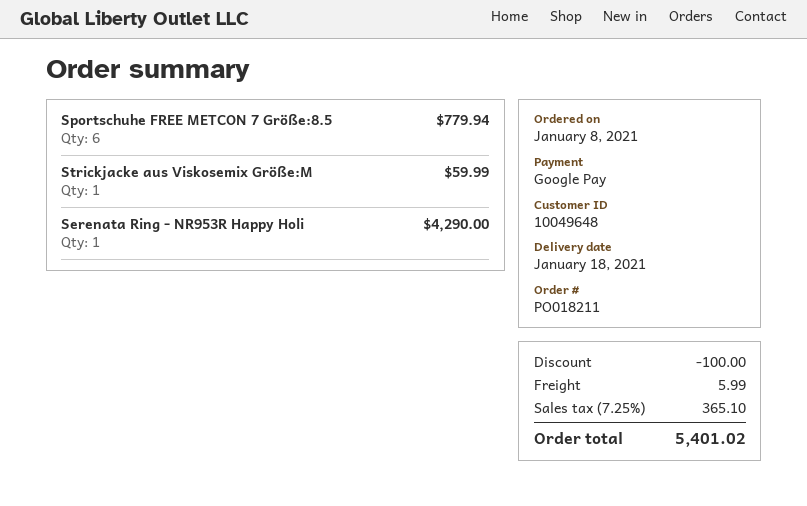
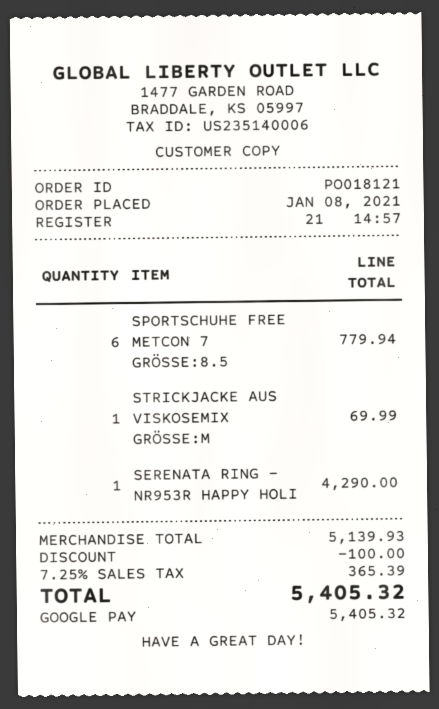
order number: PO018211 -> PO018121
Strickjacke aus Viskosemix Größe:M: 1 for 59.99 -> 1 for 69.99
shipping: 5.99 -> none
tax: 7.25% = 365.10 -> 7.25% = 365.39
total: 5401.02 -> 5405.32

